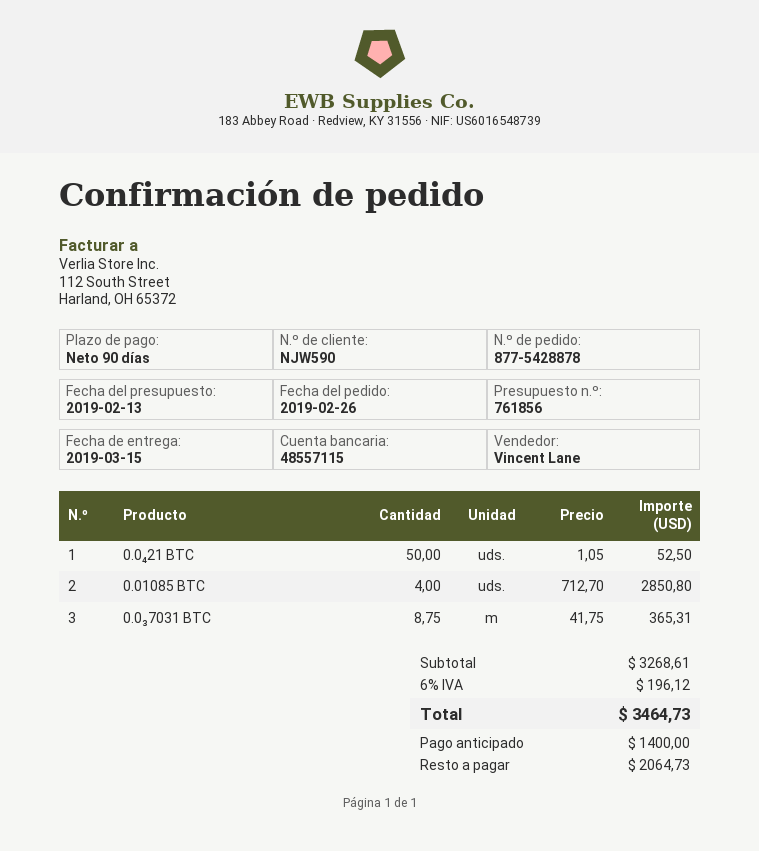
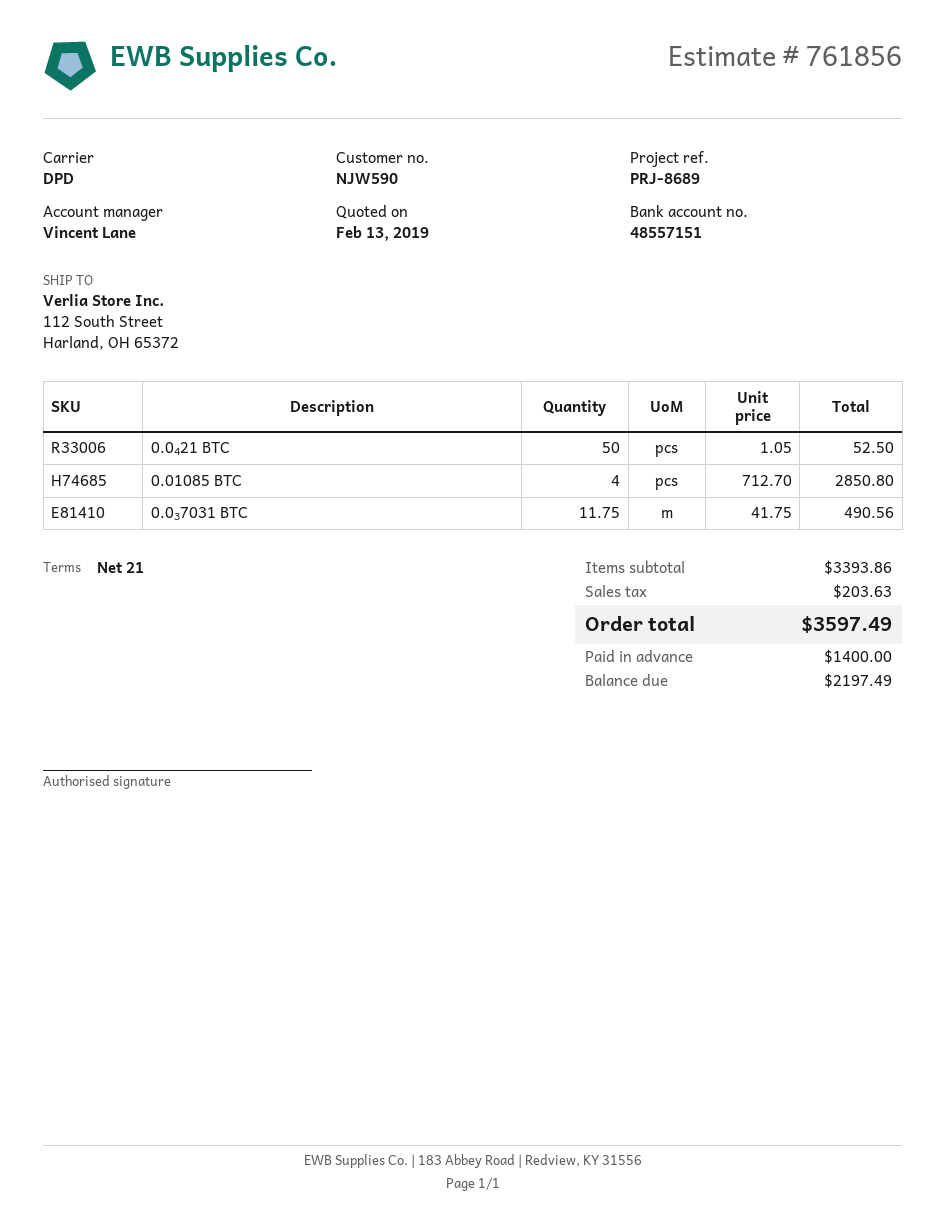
payment terms: 90 days -> 21 days
bank account: 48557115 -> 48557151
0.0₃7031 BTC: 8.75 x 41.75 = 365.31 -> 11.75 x 41.75 = 490.56
subtotal: 3268.61 -> 3393.86
tax: 196.12 -> 203.63
total: 3464.73 -> 3597.49
balance: 2064.73 -> 2197.49

